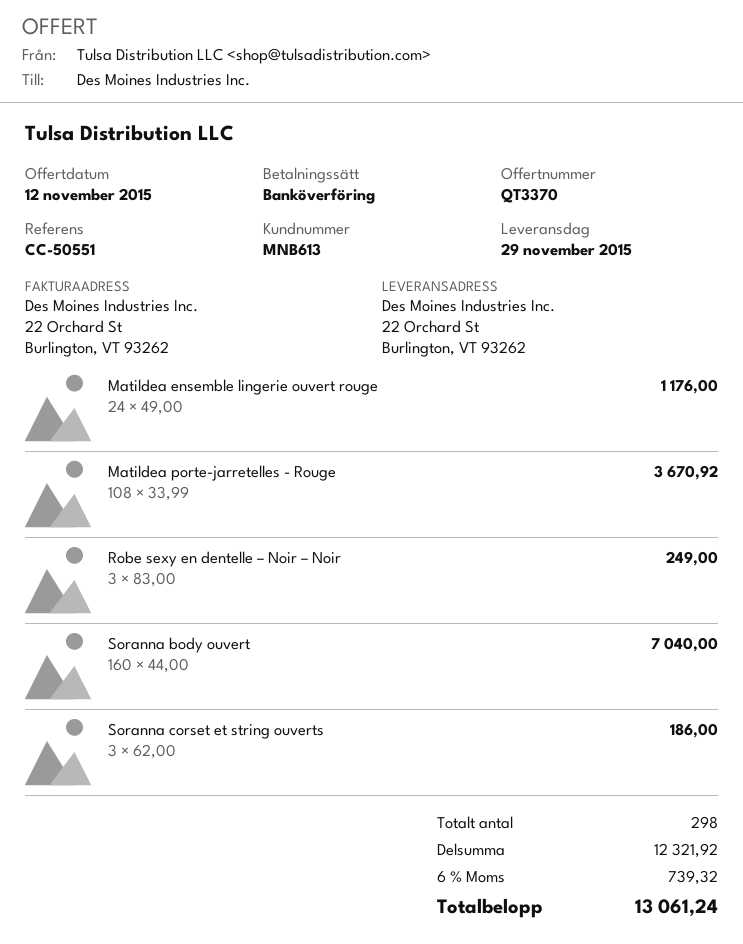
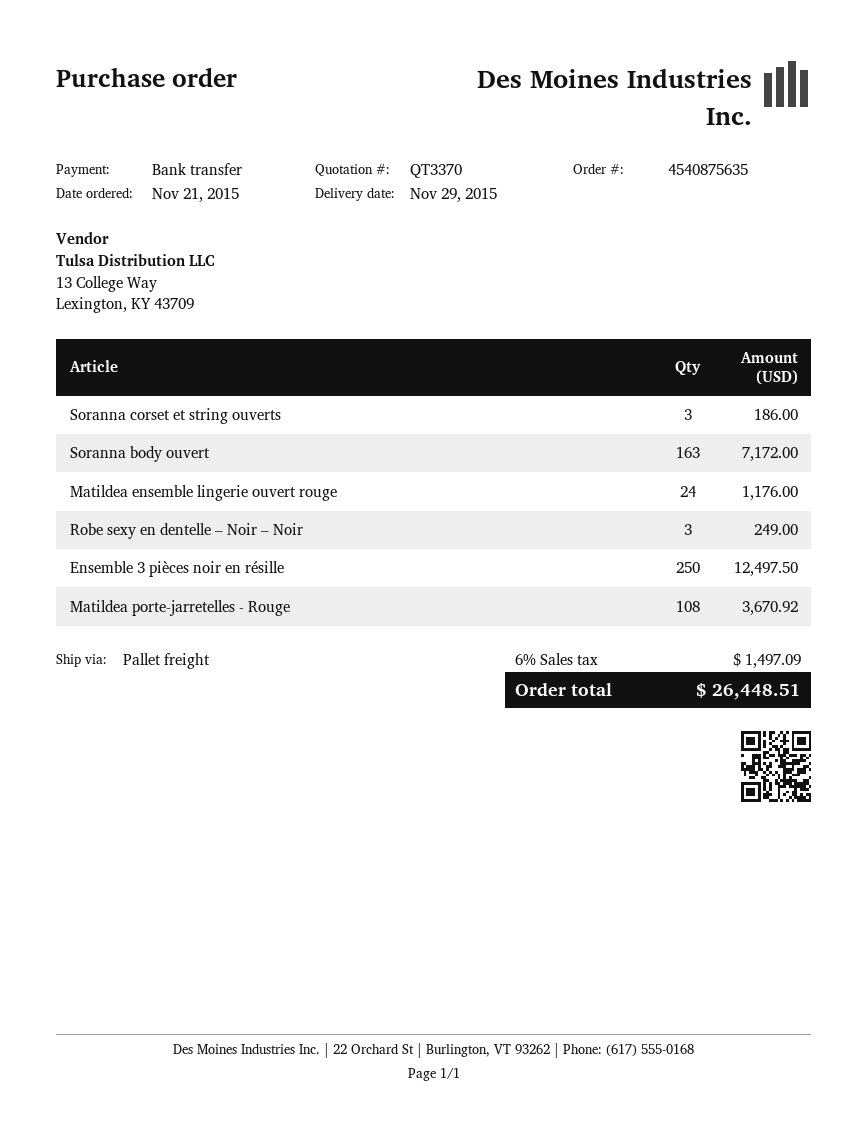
Soranna body ouvert: 160 for 7040.00 -> 163 for 7172.00
Ensemble 3 pièces noir en résille: none -> 250 for 12497.50
tax: 6% = 739.32 -> 6% = 1497.09
total: 13061.24 -> 26448.51

